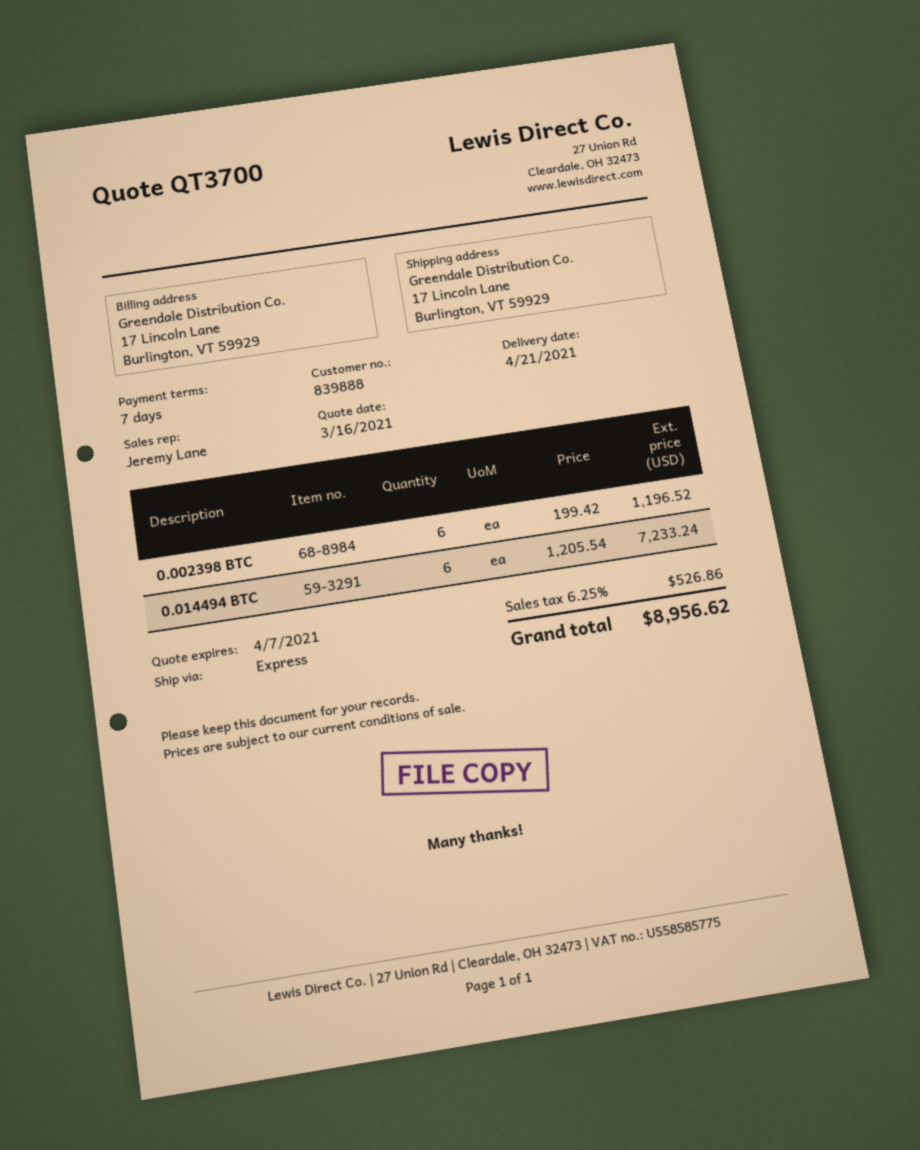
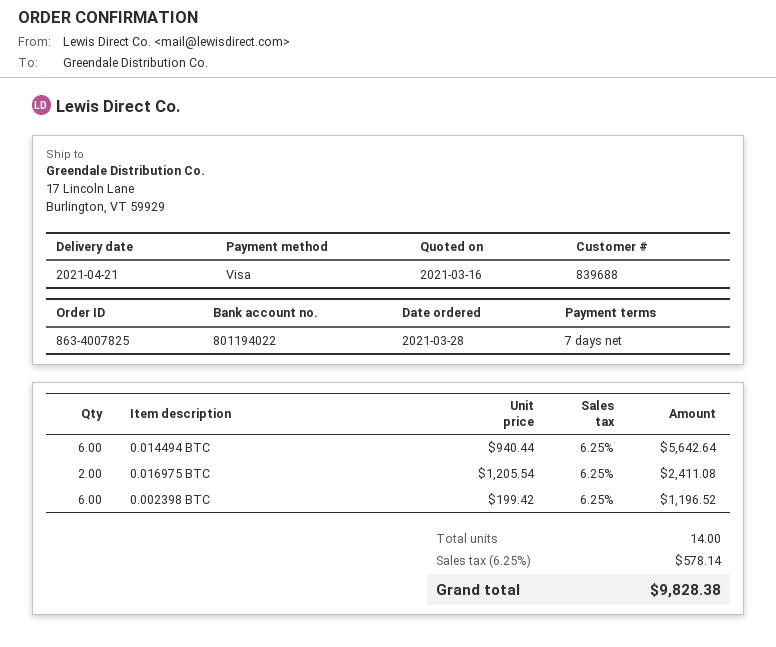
customer number: 839888 -> 839688
0.014494 BTC: 6 x 1205.54 = 7233.24 -> 6 x 940.44 = 5642.64
0.016975 BTC: none -> 2 x 1205.54 = 2411.08
tax: 6.25% = 526.86 -> 6.25% = 578.14
total: 8956.62 -> 9828.38

